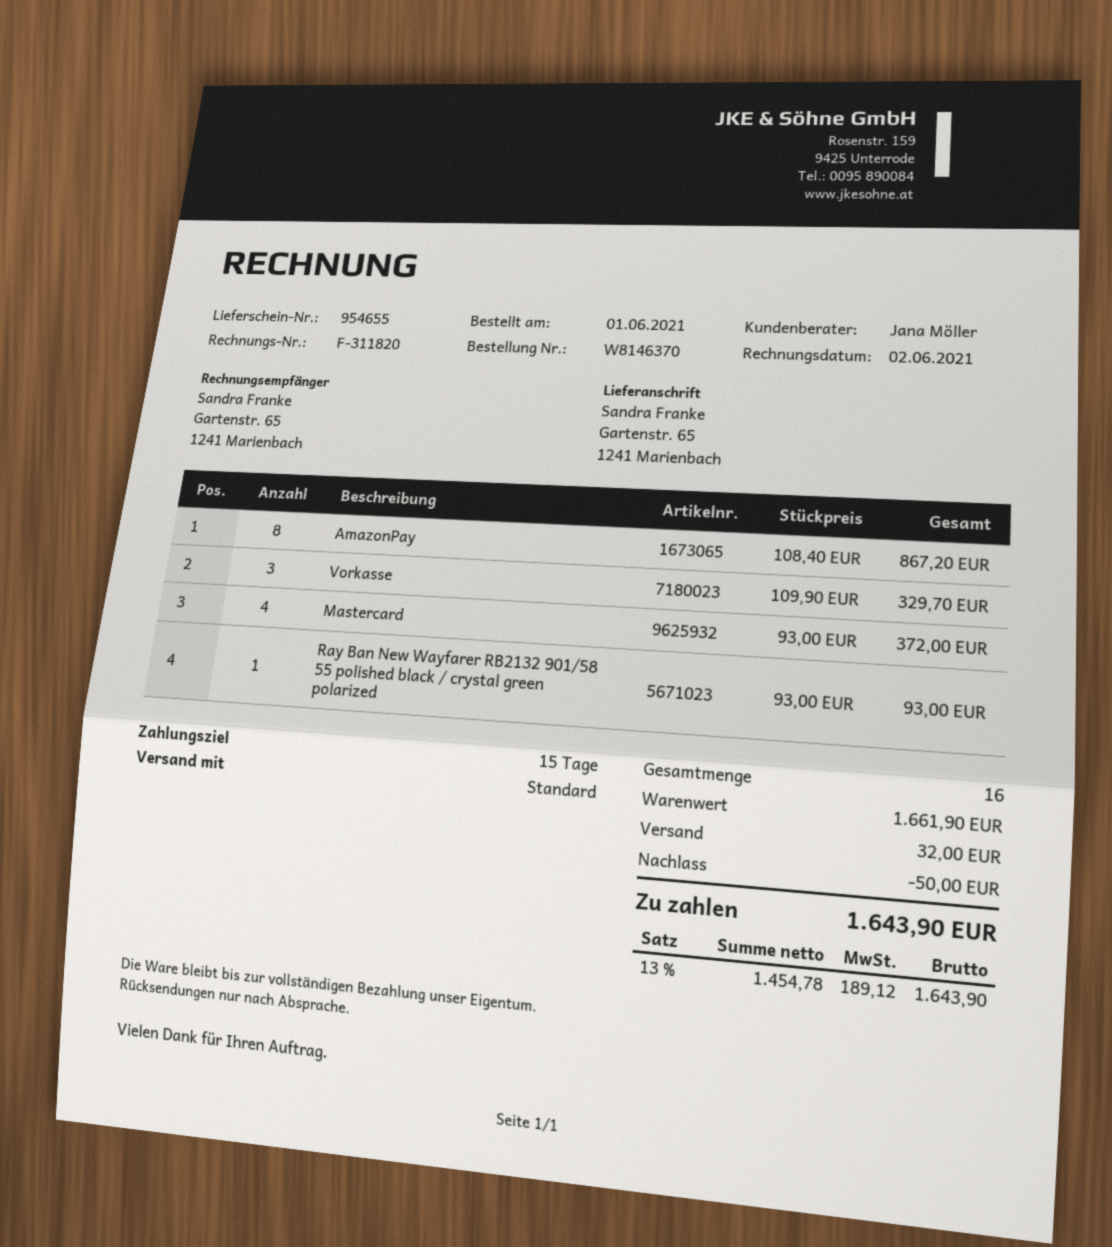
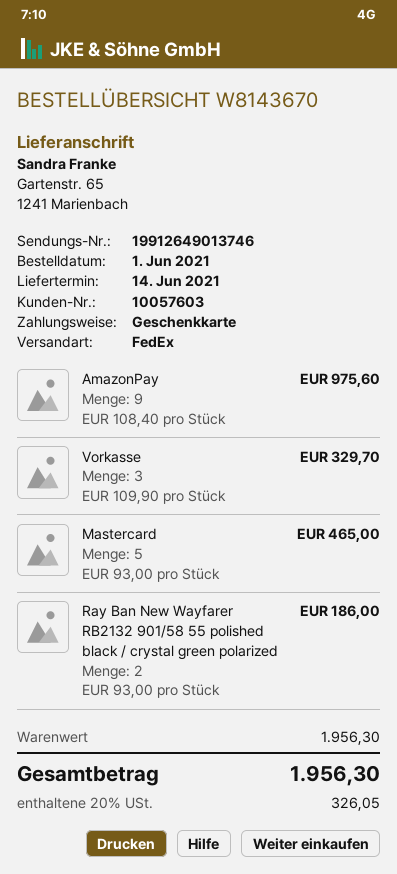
order number: W8146370 -> W8143670
shipping method: standard -> FedEx
AmazonPay: 8 x 108.40 = 867.20 -> 9 x 108.40 = 975.60
Mastercard: 4 x 93.00 = 372.00 -> 5 x 93.00 = 465.00
Ray Ban New Wayfarer RB2132 901/58 55 polished black / crystal green polarized: 1 x 93.00 = 93.00 -> 2 x 93.00 = 186.00
subtotal: 1661.90 -> 1956.30
discount: 50.00 -> none
shipping: 32.00 -> none
tax: 13% = 189.12 -> 20% = 326.05
total: 1643.90 -> 1956.30

